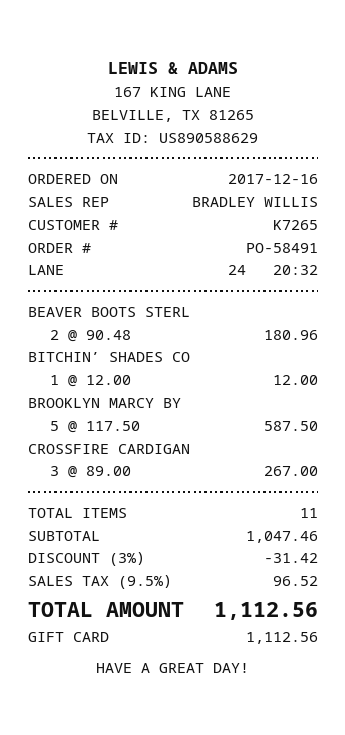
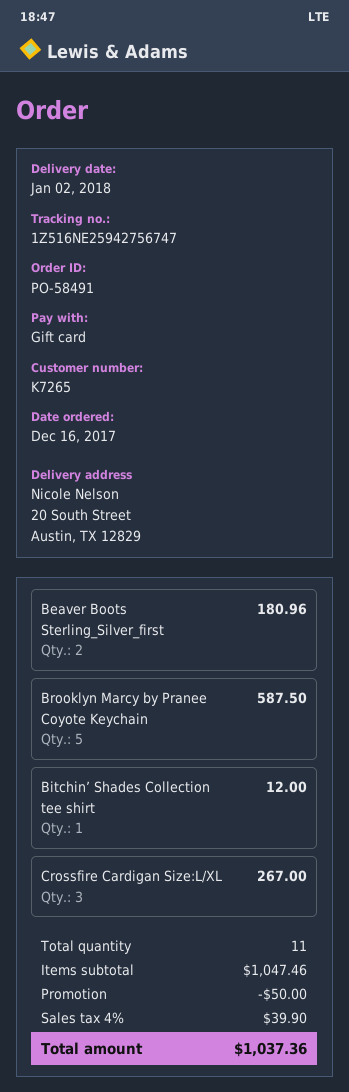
discount: 31.42 -> 50.00
tax: 9.5% = 96.52 -> 4% = 39.90
total: 1112.56 -> 1037.36

